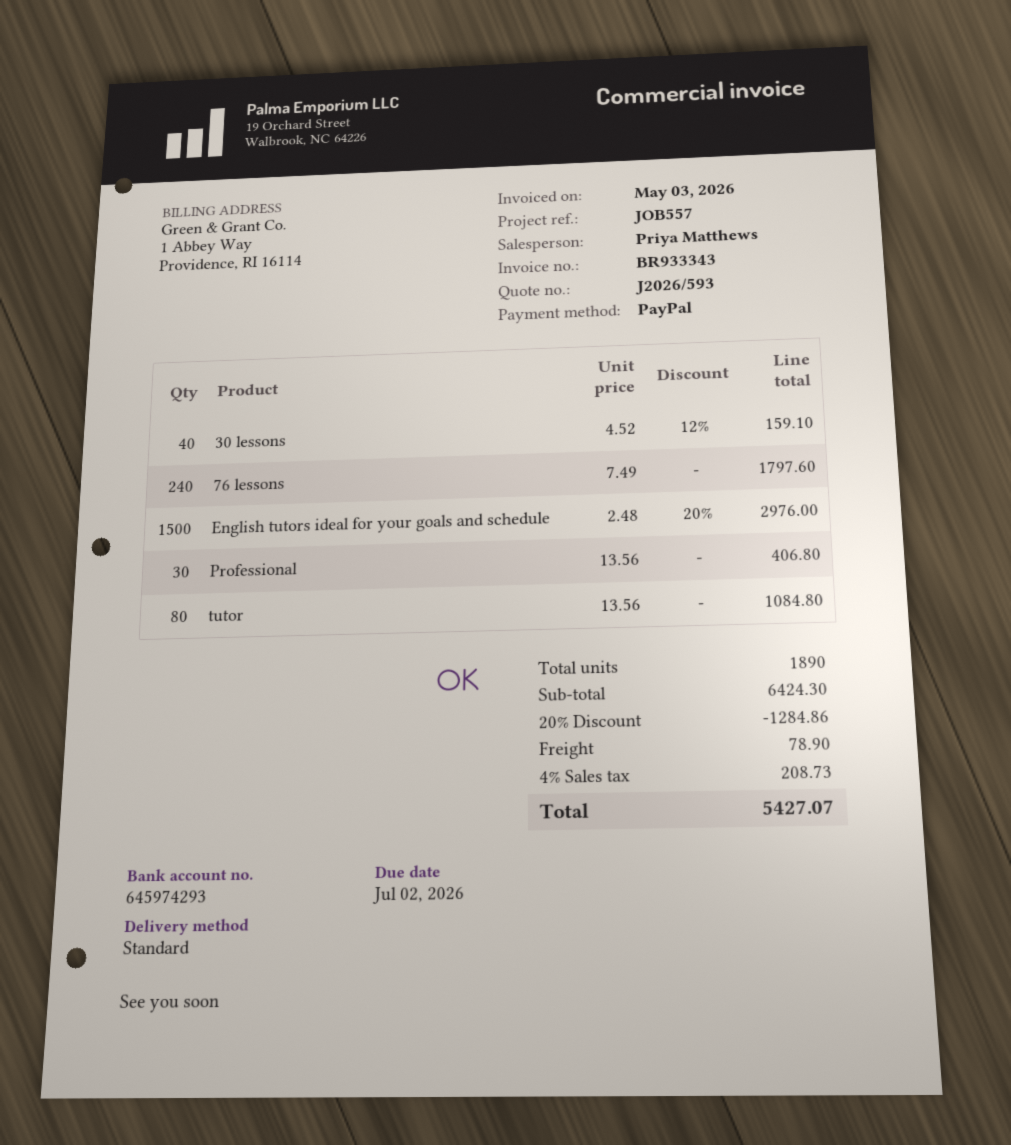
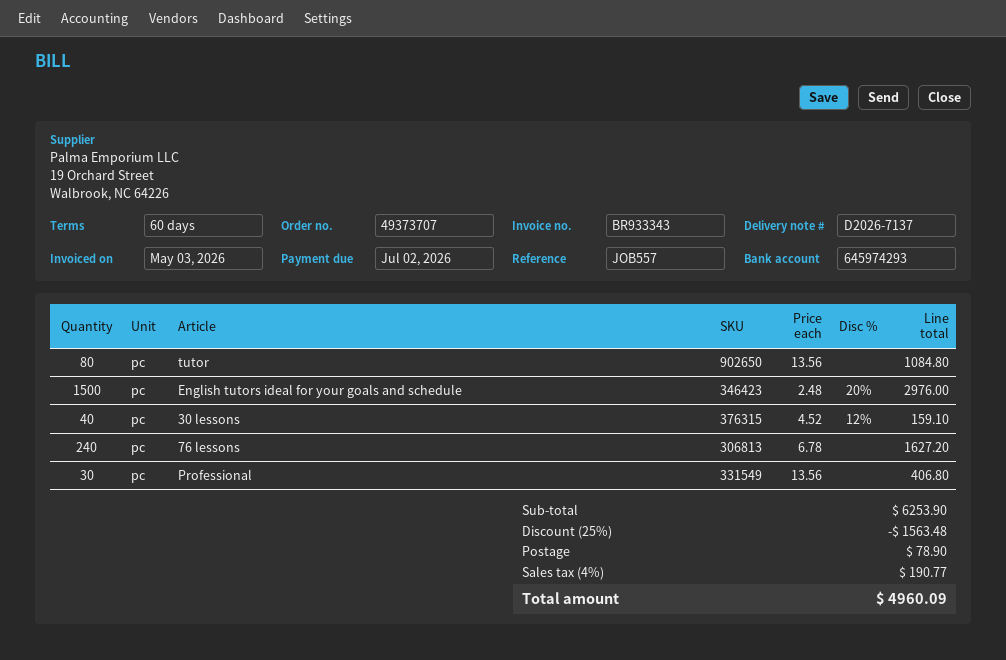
76 lessons: 240 x 7.49 = 1797.60 -> 240 x 6.78 = 1627.20
subtotal: 6424.30 -> 6253.90
discount: 20% = 1284.86 -> 25% = 1563.48
tax: 4% = 208.73 -> 4% = 190.77
total: 5427.07 -> 4960.09

